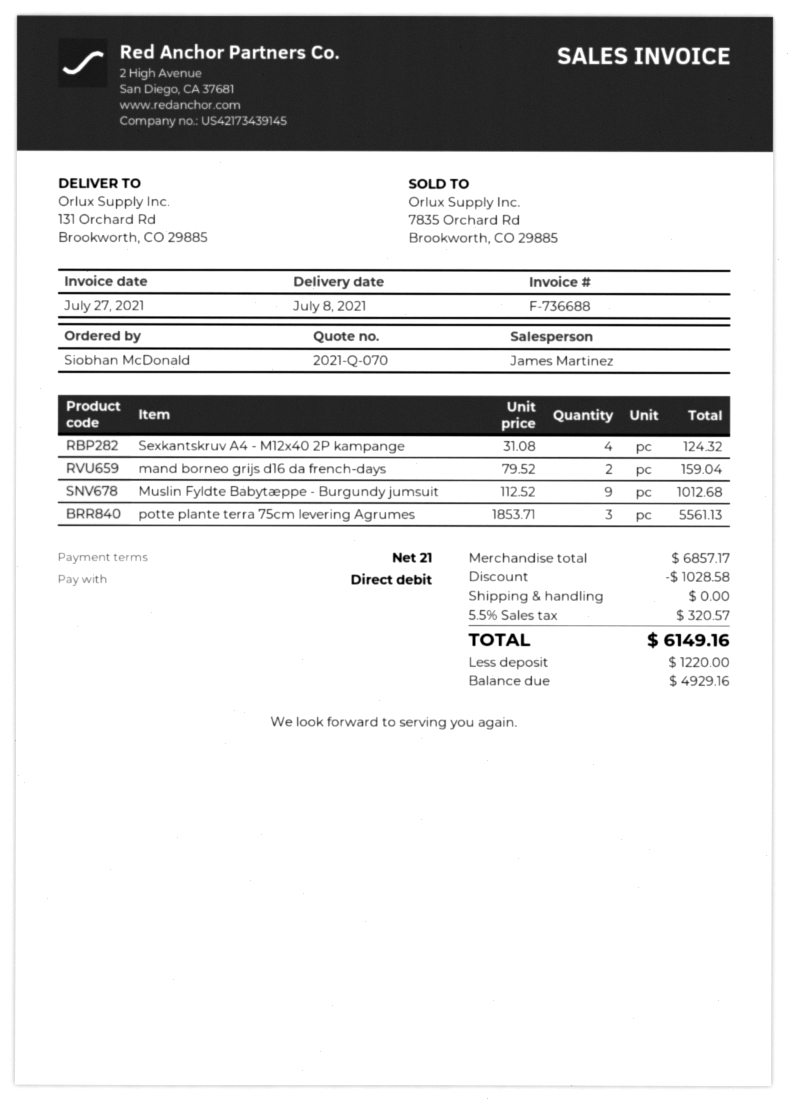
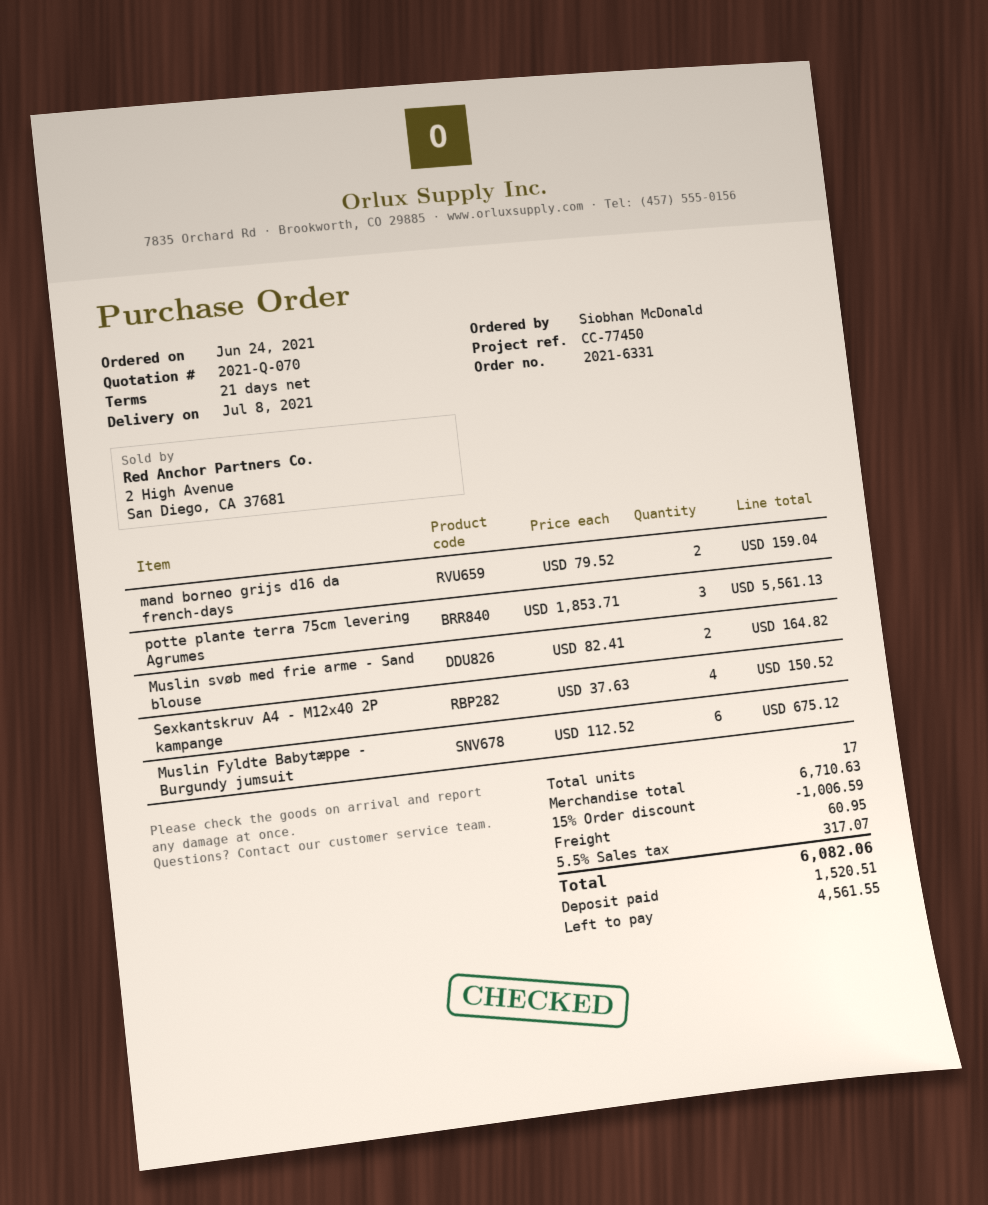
Sexkantskruv A4 - M12x40 2P kampange: 4 x 31.08 = 124.32 -> 4 x 37.63 = 150.52
Muslin Fyldte Babytæppe - Burgundy jumsuit: 9 x 112.52 = 1012.68 -> 6 x 112.52 = 675.12
Muslin svøb med frie arme - Sand blouse: none -> 2 x 82.41 = 164.82
subtotal: 6857.17 -> 6710.63
discount: 1028.58 -> 1006.59
shipping: 0.00 -> 60.95
tax: 5.5% = 320.57 -> 5.5% = 317.07
total: 6149.16 -> 6082.06
deposit: 1220.00 -> 1520.51
balance: 4929.16 -> 4561.55

